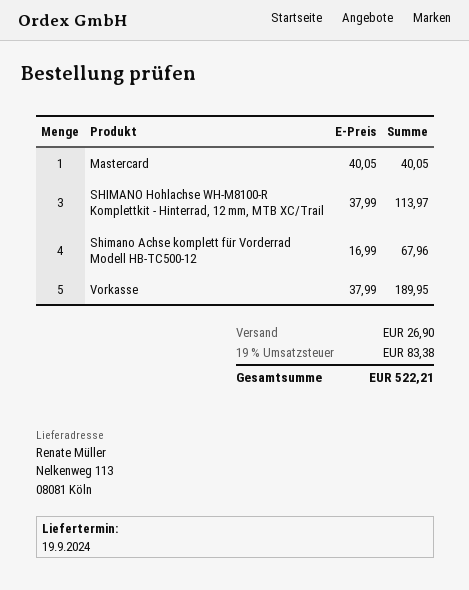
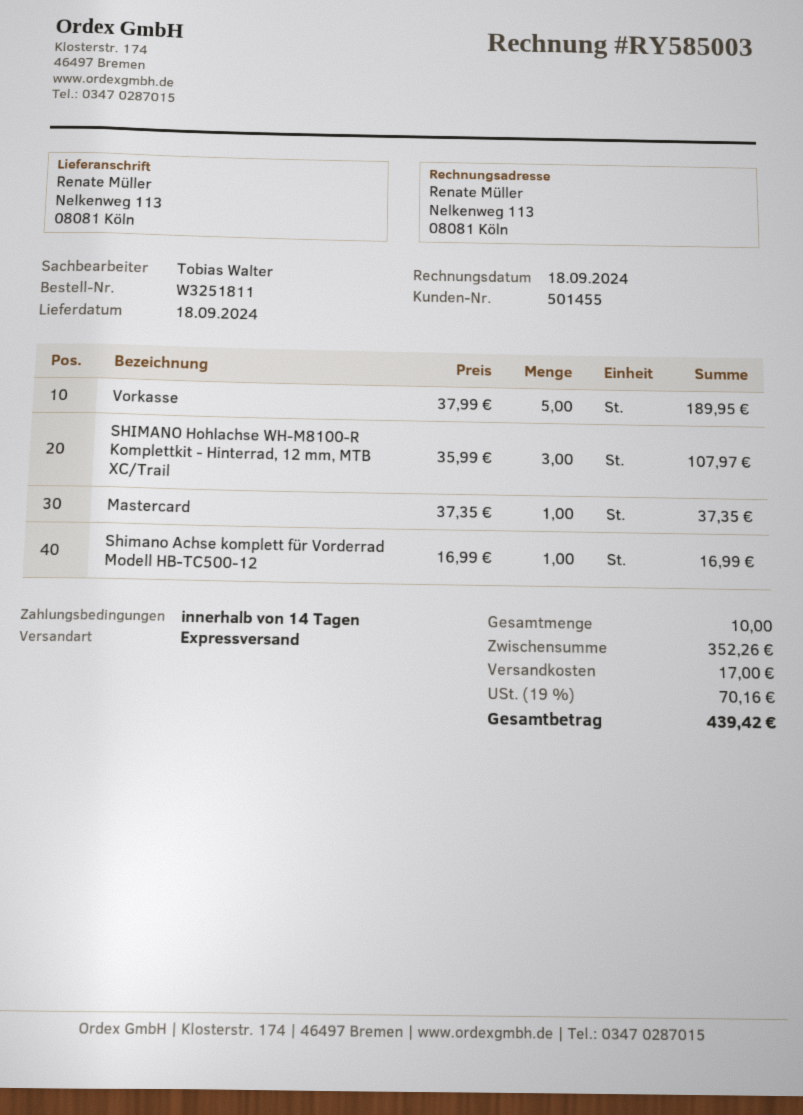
delivery date: 2024-09-19 -> 2024-09-18
Mastercard: 1 x 40.05 = 40.05 -> 1 x 37.35 = 37.35
SHIMANO Hohlachse WH-M8100-R Komplettkit - Hinterrad, 12 mm, MTB XC/Trail: 3 x 37.99 = 113.97 -> 3 x 35.99 = 107.97
Shimano Achse komplett für Vorderrad Modell HB-TC500-12: 4 x 16.99 = 67.96 -> 1 x 16.99 = 16.99
shipping: 26.90 -> 17.00
tax: 19% = 83.38 -> 19% = 70.16
total: 522.21 -> 439.42

